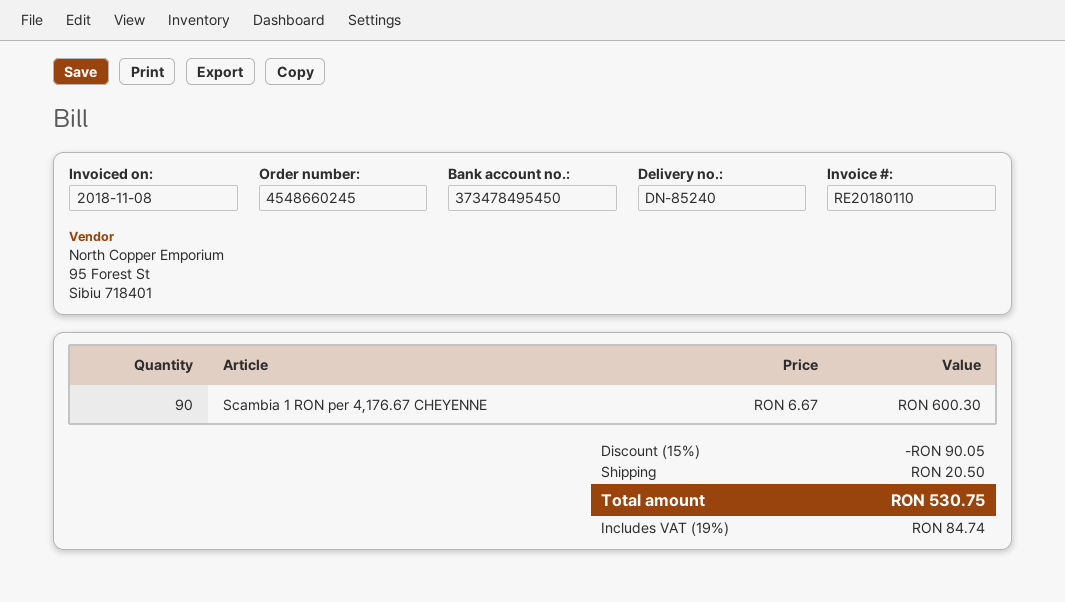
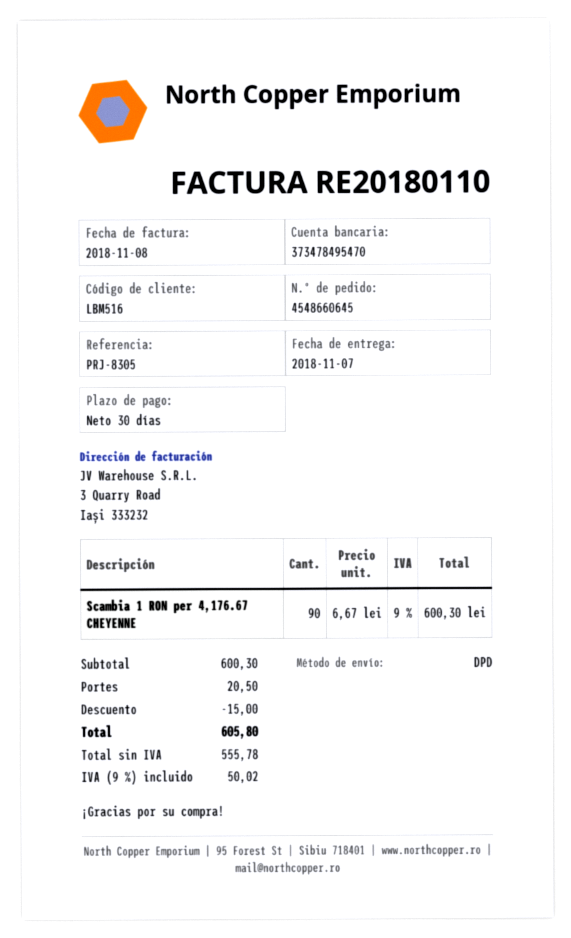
order number: 4548660245 -> 4548660645
bank account: 373478495450 -> 373478495470
discount: 90.05 -> 15.00
tax: 19% = 84.74 -> 9% = 50.02
total: 530.75 -> 605.80

